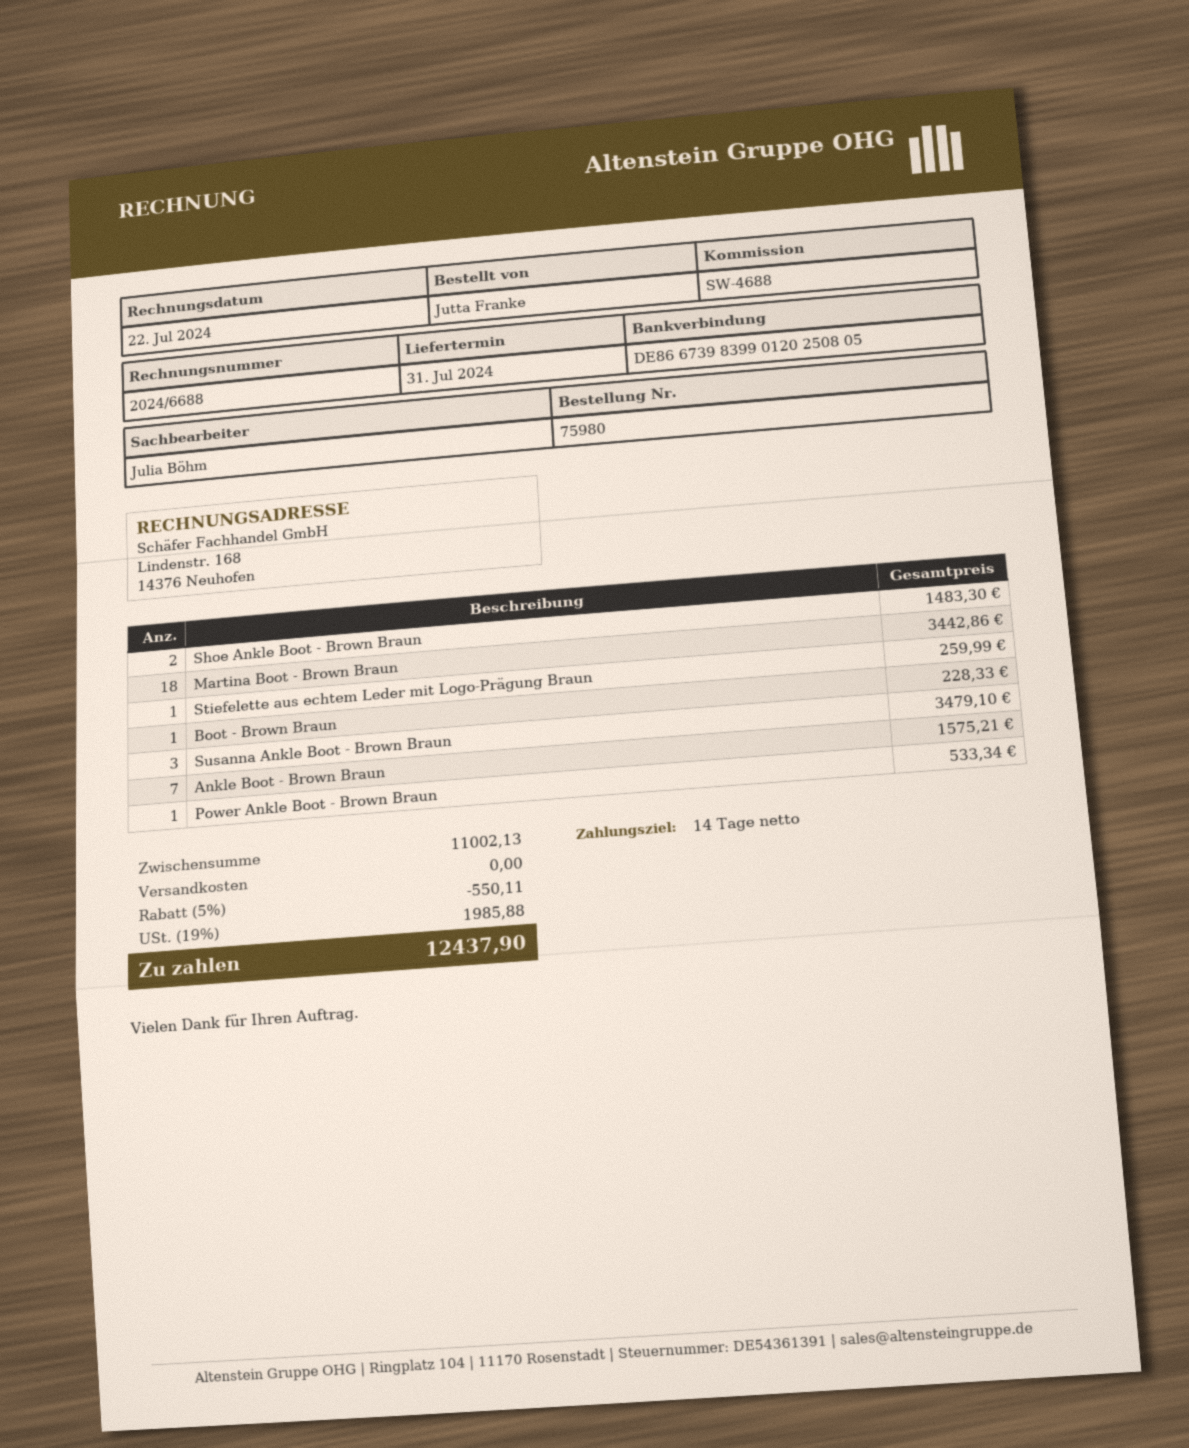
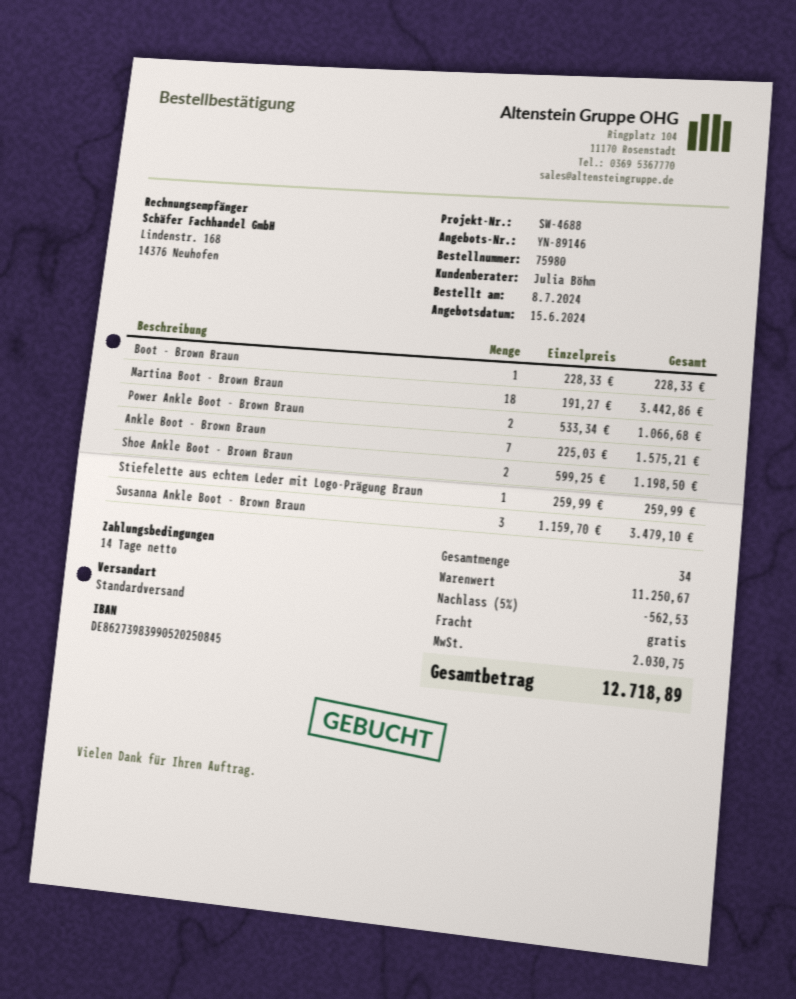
bank account: DE86673983990120250805 -> DE86273983990520250845
Shoe Ankle Boot - Brown Braun: 2 for 1483.30 -> 2 for 1198.50
Power Ankle Boot - Brown Braun: 1 for 533.34 -> 2 for 1066.68
subtotal: 11002.13 -> 11250.67
discount: 5% = 550.11 -> 5% = 562.53
tax: 1985.88 -> 2030.75
total: 12437.90 -> 12718.89

